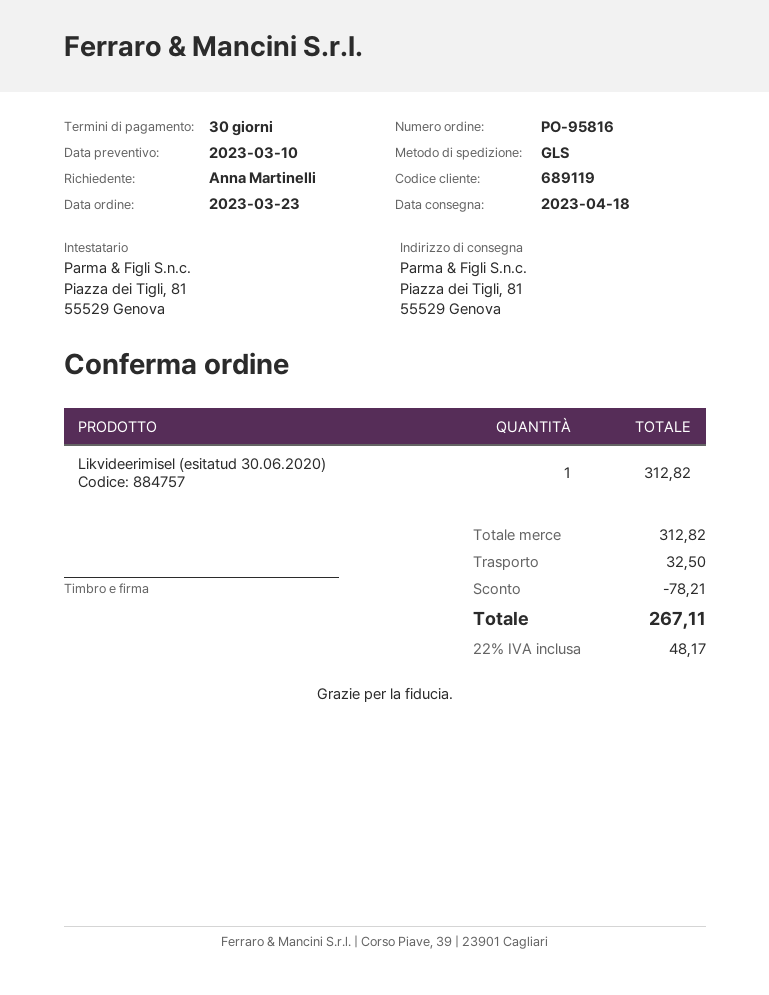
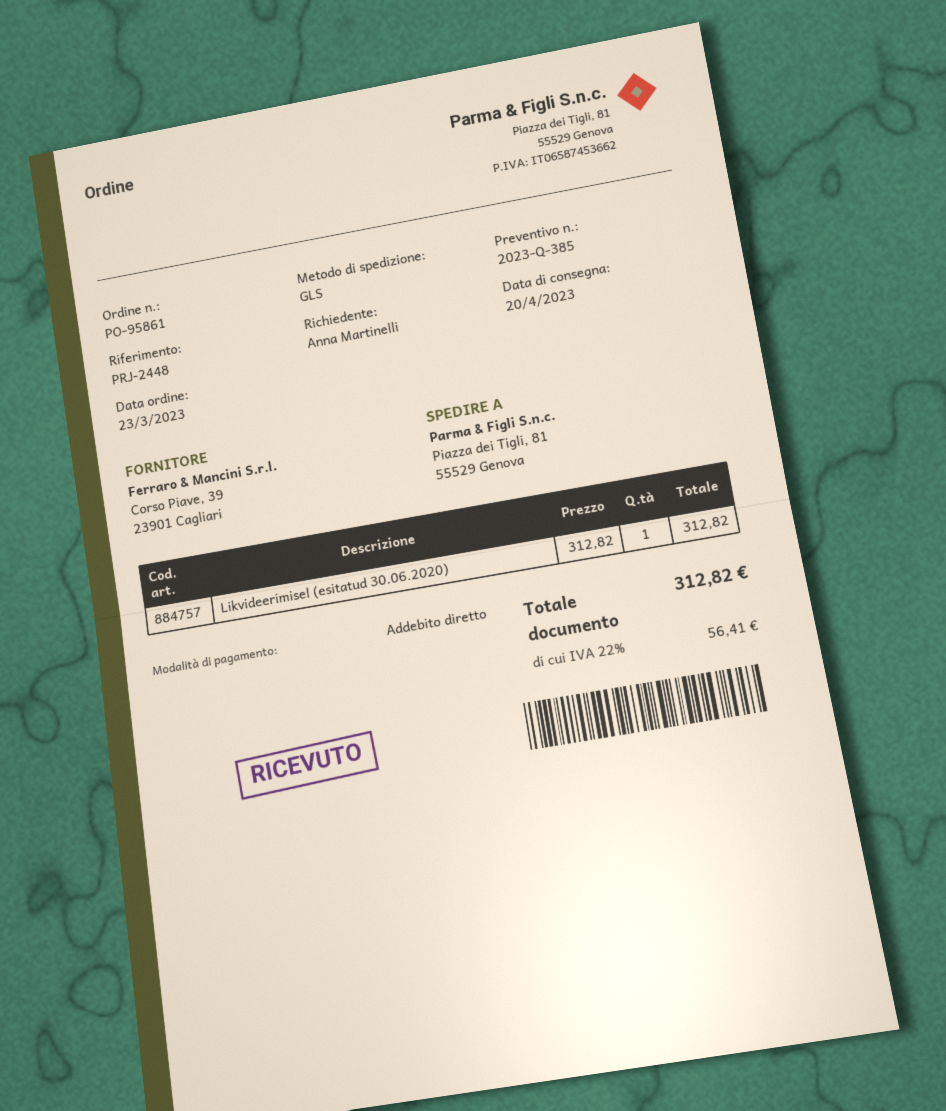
order number: PO-95816 -> PO-95861
delivery date: 2023-04-18 -> 2023-04-20
discount: 78.21 -> none
shipping: 32.50 -> none
tax: 22% = 48.17 -> 22% = 56.41
total: 267.11 -> 312.82

